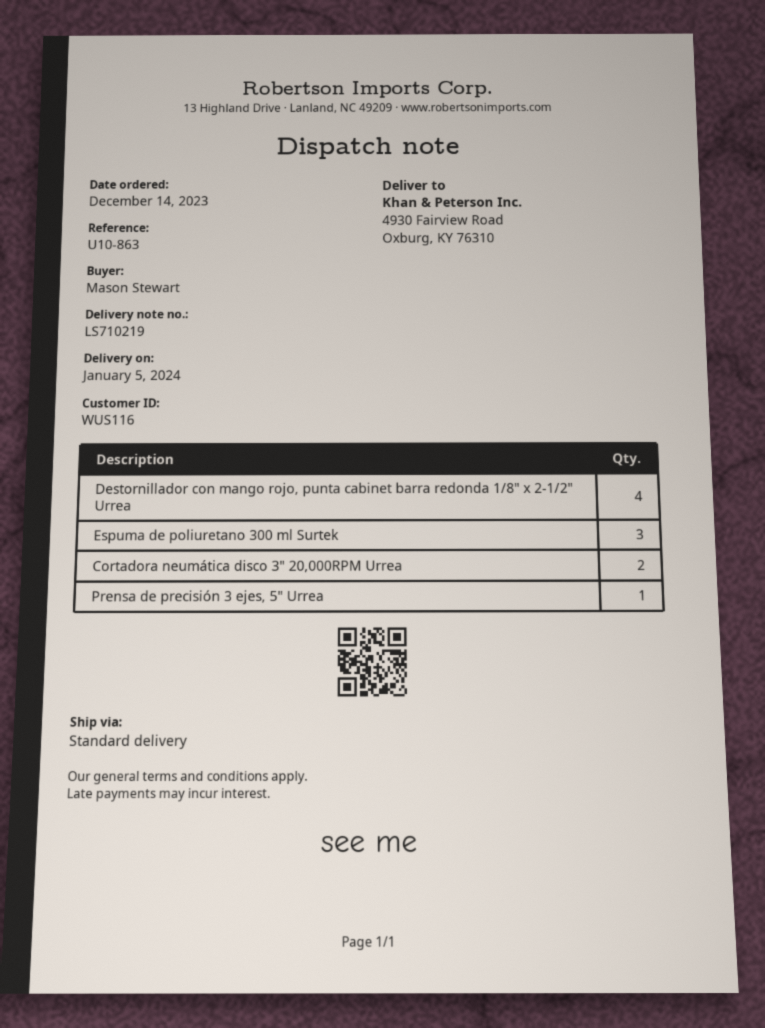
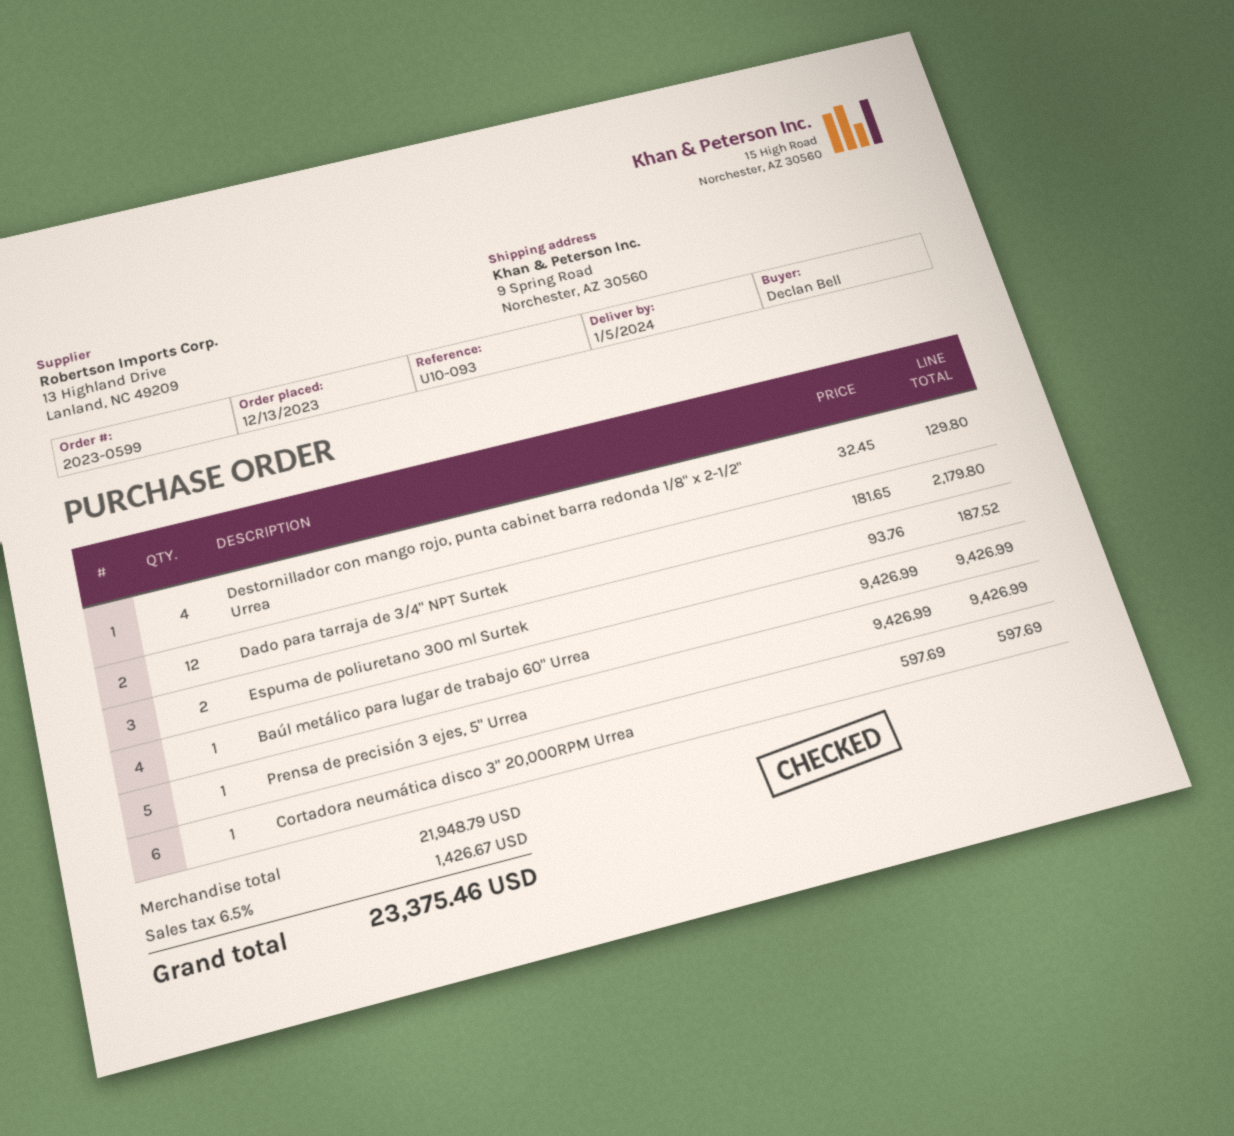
order date: 2023-12-14 -> 2023-12-13
reference: U10-863 -> U10-093
ordered by: Mason Stewart -> Declan Bell
ship to: 4930 Fairview Road, Oxburg, KY 76310 -> 9 Spring Road, Norchester, AZ 30560
Espuma de poliuretano 300 ml Surtek: 3 -> 2
Cortadora neumática disco 3" 20,000RPM Urrea: 2 -> 1
Dado para tarraja de 3/4" NPT Surtek: none -> 12
Baúl metálico para lugar de trabajo 60" Urrea: none -> 1

